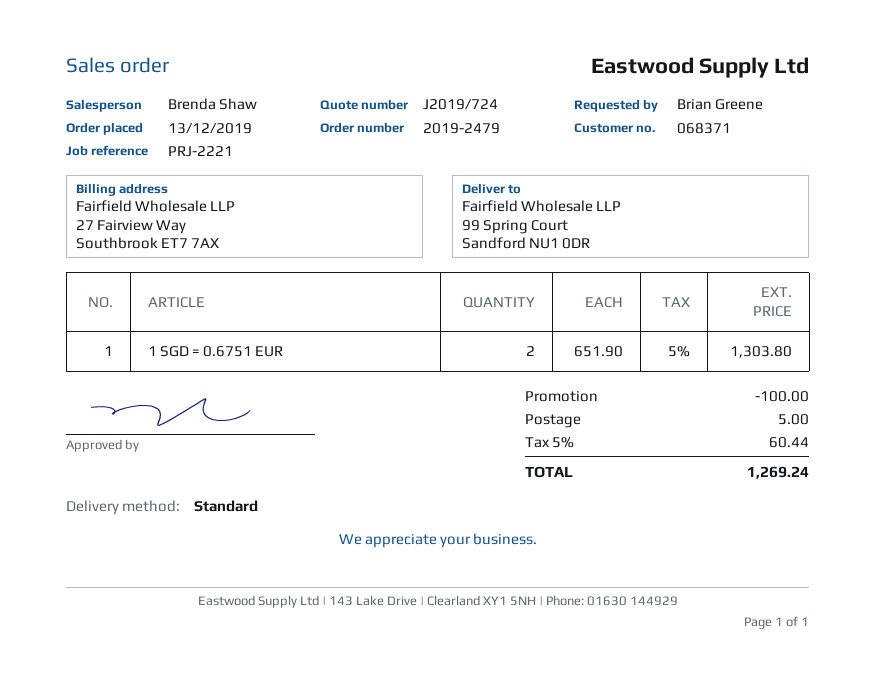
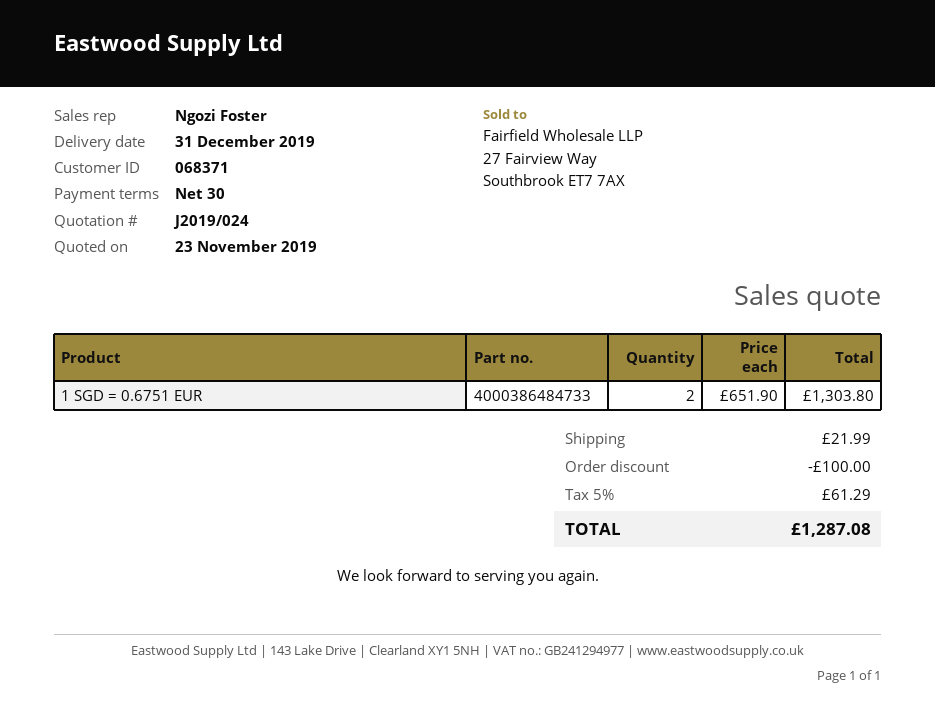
quote number: J2019/724 -> J2019/024
sales rep: Brenda Shaw -> Ngozi Foster
shipping: 5.00 -> 21.99
tax: 5% = 60.44 -> 5% = 61.29
total: 1269.24 -> 1287.08

